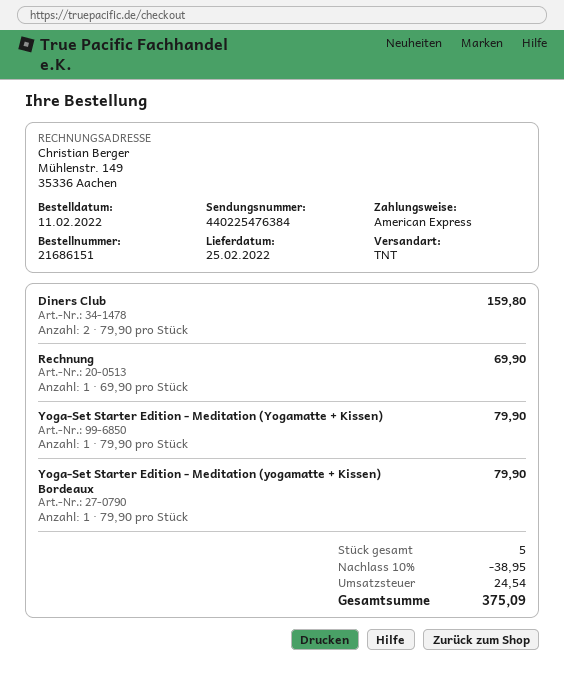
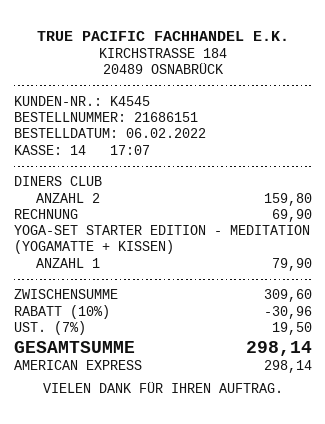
order date: 2022-02-11 -> 2022-02-06
Yoga-Set Starter Edition - Meditation (yogamatte + Kissen) Bordeaux: 1 for 79.90 -> none
discount: 10% = 38.95 -> 10% = 30.96
tax: 24.54 -> 19.50
total: 375.09 -> 298.14

